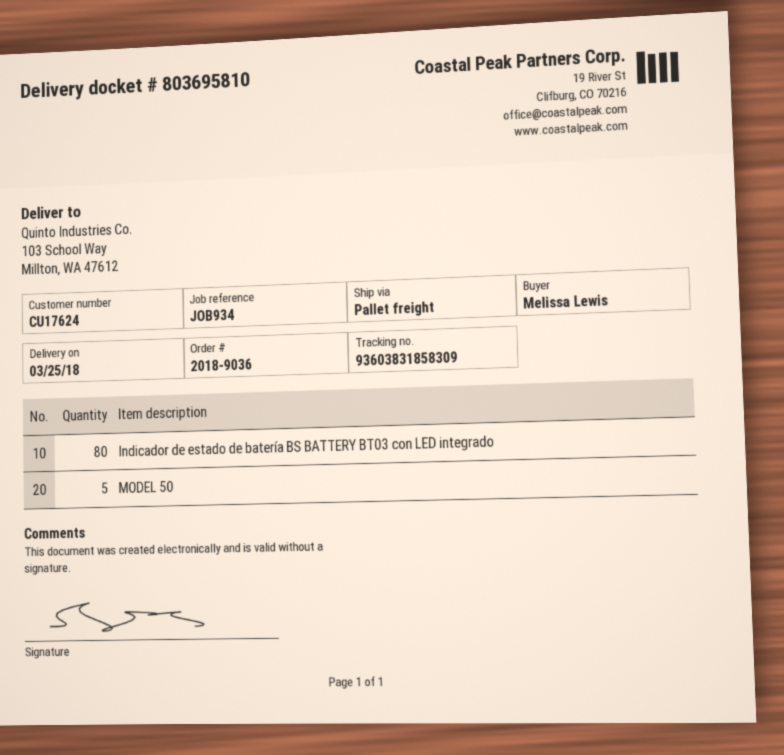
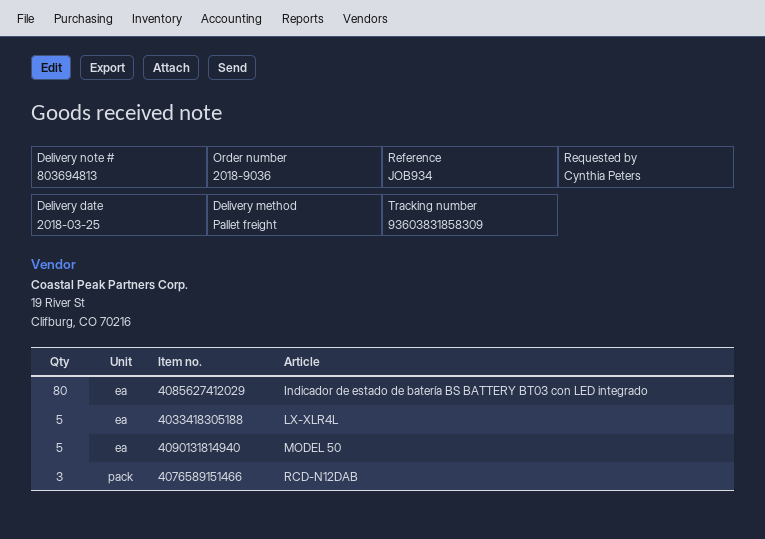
delivery note number: 803695810 -> 803694813
ordered by: Melissa Lewis -> Cynthia Peters
LX-XLR4L: none -> 5
RCD-N12DAB: none -> 3

